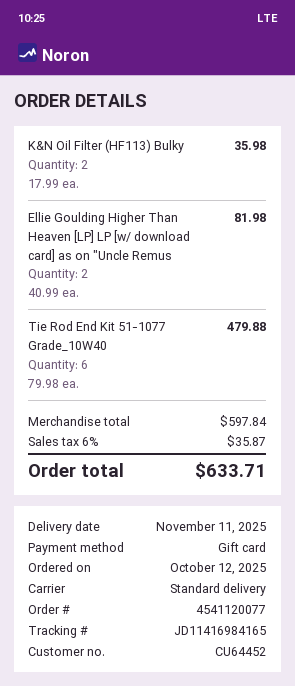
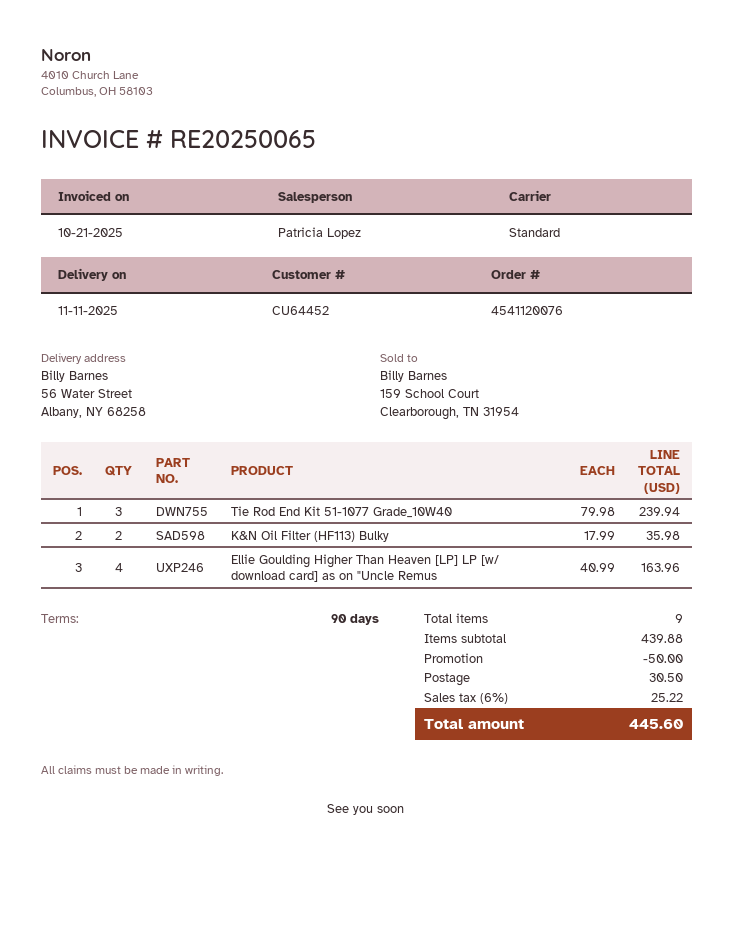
order number: 4541120077 -> 4541120076
Ellie Goulding Higher Than Heaven [LP] LP [w/ download card] as on "Uncle Remus: 2 x 40.99 = 81.98 -> 4 x 40.99 = 163.96
Tie Rod End Kit 51-1077 Grade_10W40: 6 x 79.98 = 479.88 -> 3 x 79.98 = 239.94
subtotal: 597.84 -> 439.88
discount: none -> 50.00
shipping: none -> 30.50
tax: 6% = 35.87 -> 6% = 25.22
total: 633.71 -> 445.60

